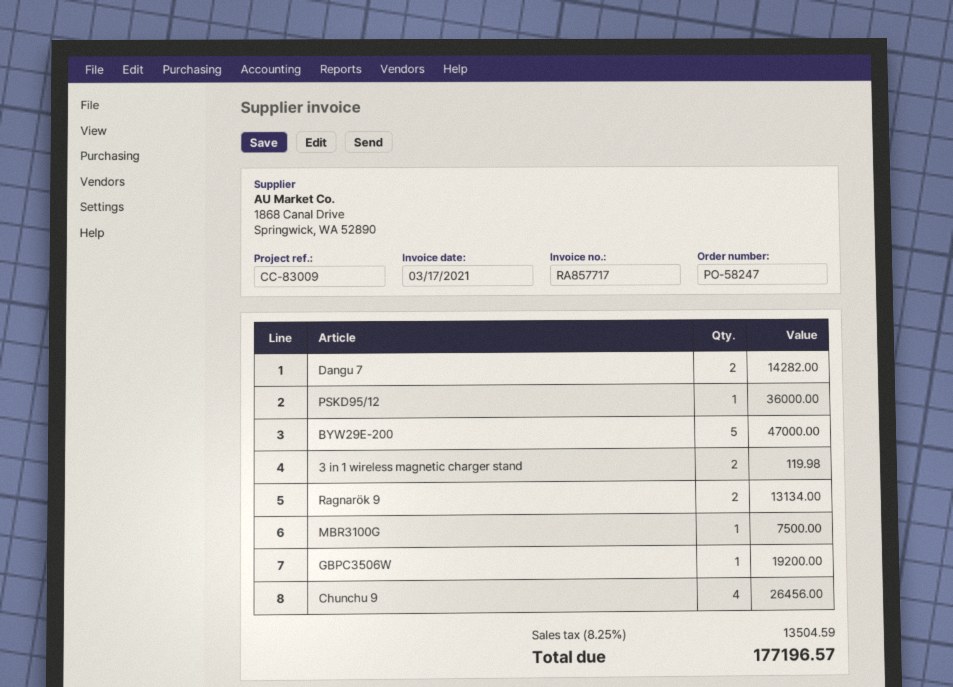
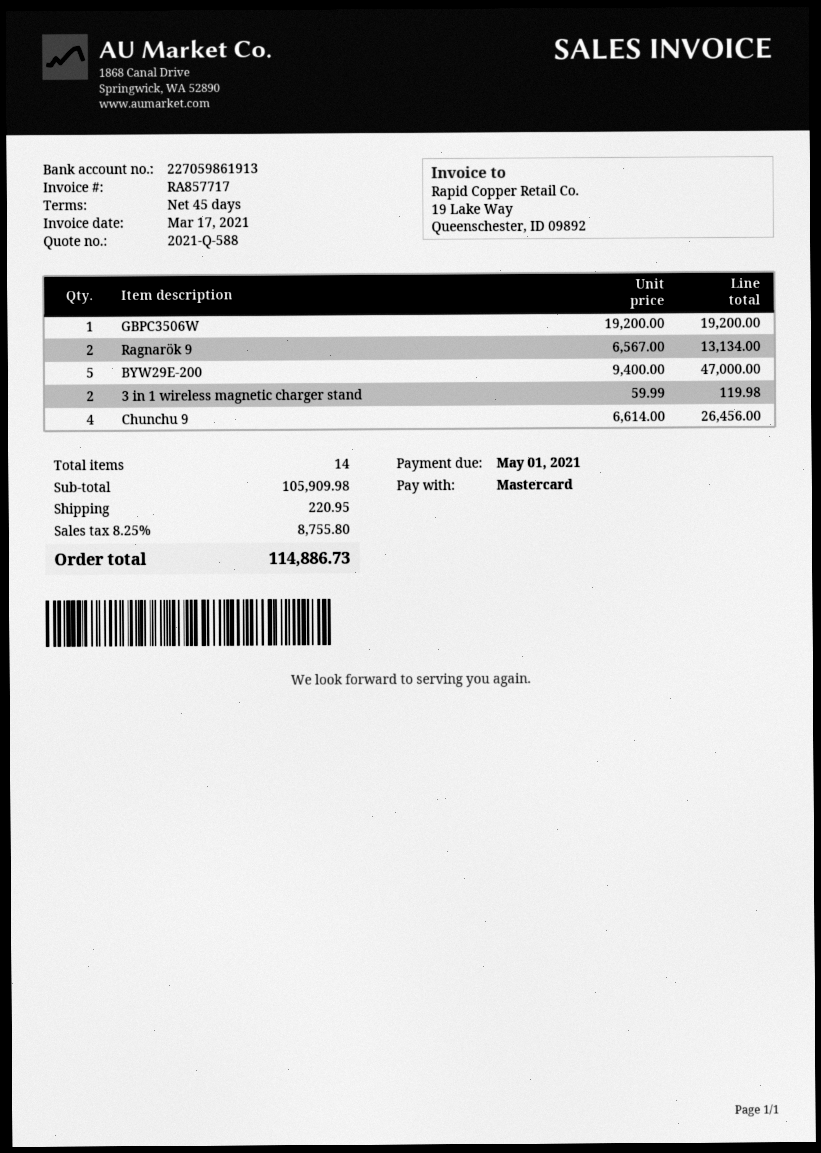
Dangu 7: 2 for 14282.00 -> none
PSKD95/12: 1 for 36000.00 -> none
MBR3100G: 1 for 7500.00 -> none
shipping: none -> 220.95
tax: 8.25% = 13504.59 -> 8.25% = 8755.80
total: 177196.57 -> 114886.73

